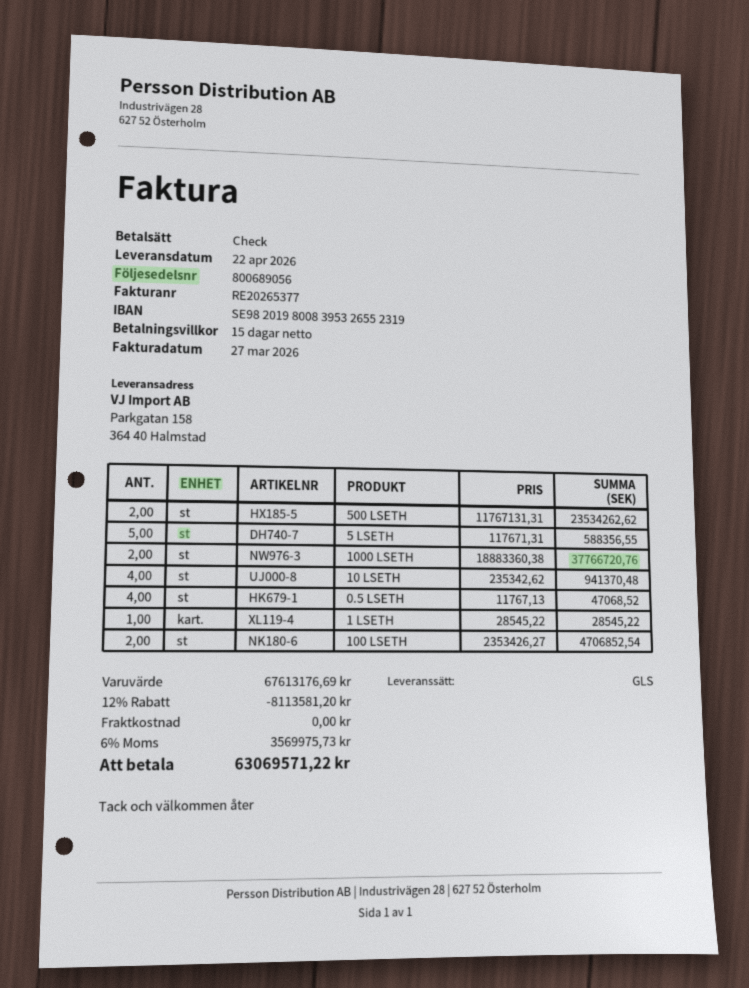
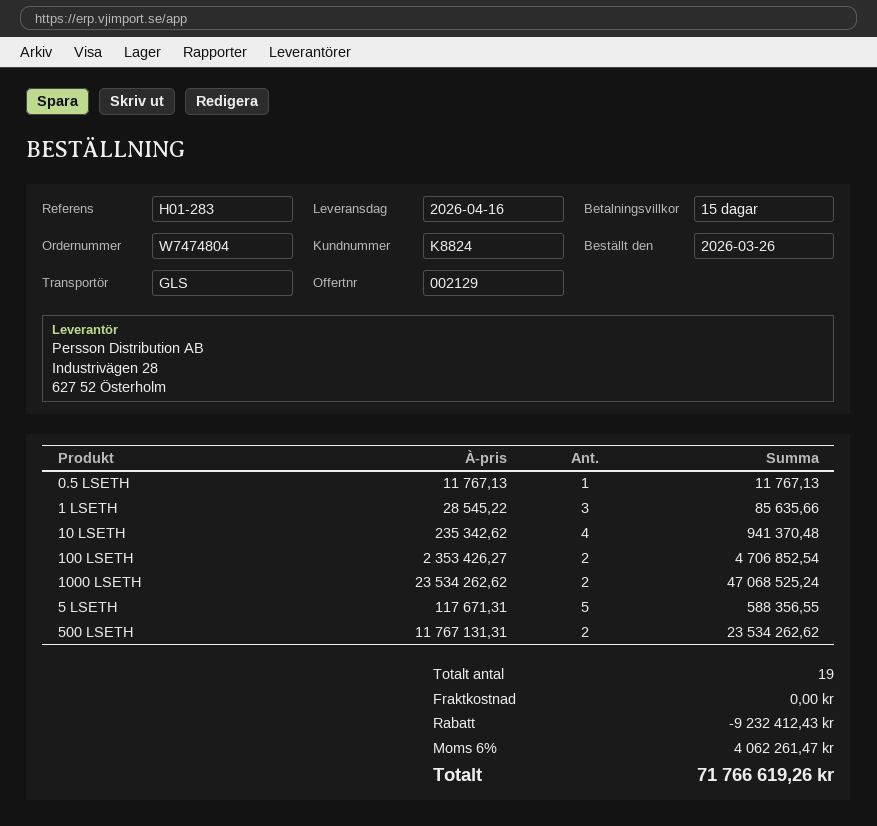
delivery date: 2026-04-22 -> 2026-04-16
1000 LSETH: 2 x 18883360.38 = 37766720.76 -> 2 x 23534262.62 = 47068525.24
0.5 LSETH: 4 x 11767.13 = 47068.52 -> 1 x 11767.13 = 11767.13
1 LSETH: 1 x 28545.22 = 28545.22 -> 3 x 28545.22 = 85635.66
discount: 8113581.20 -> 9232412.43
tax: 6% = 3569975.73 -> 6% = 4062261.47
total: 63069571.22 -> 71766619.26

